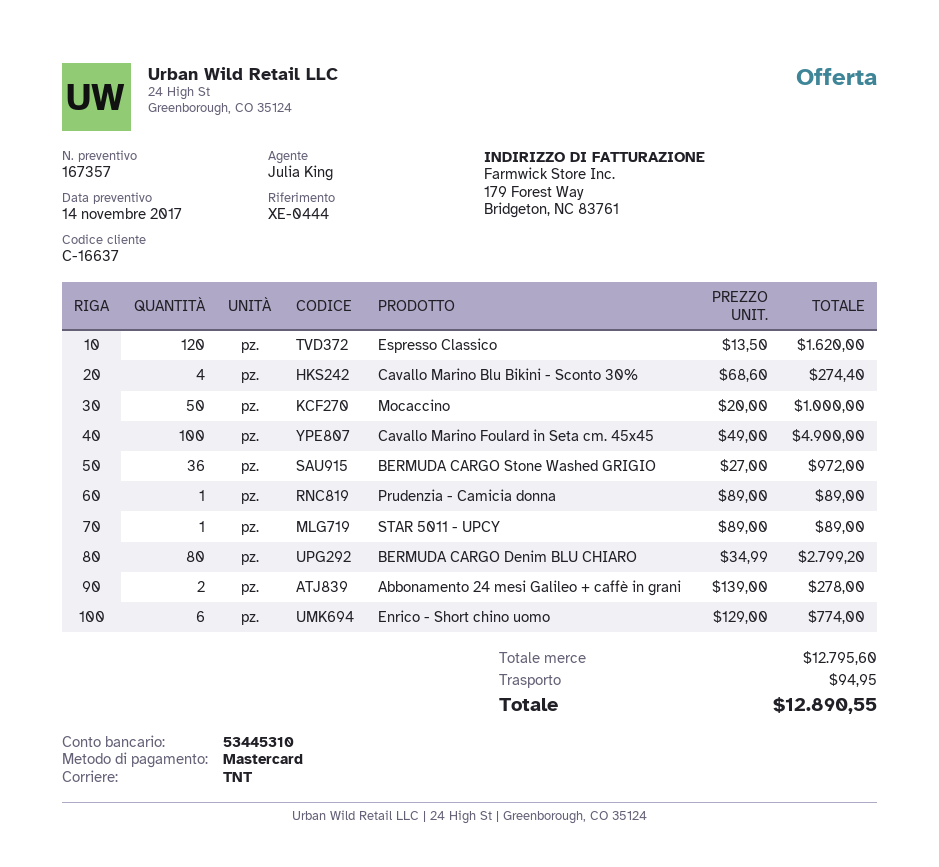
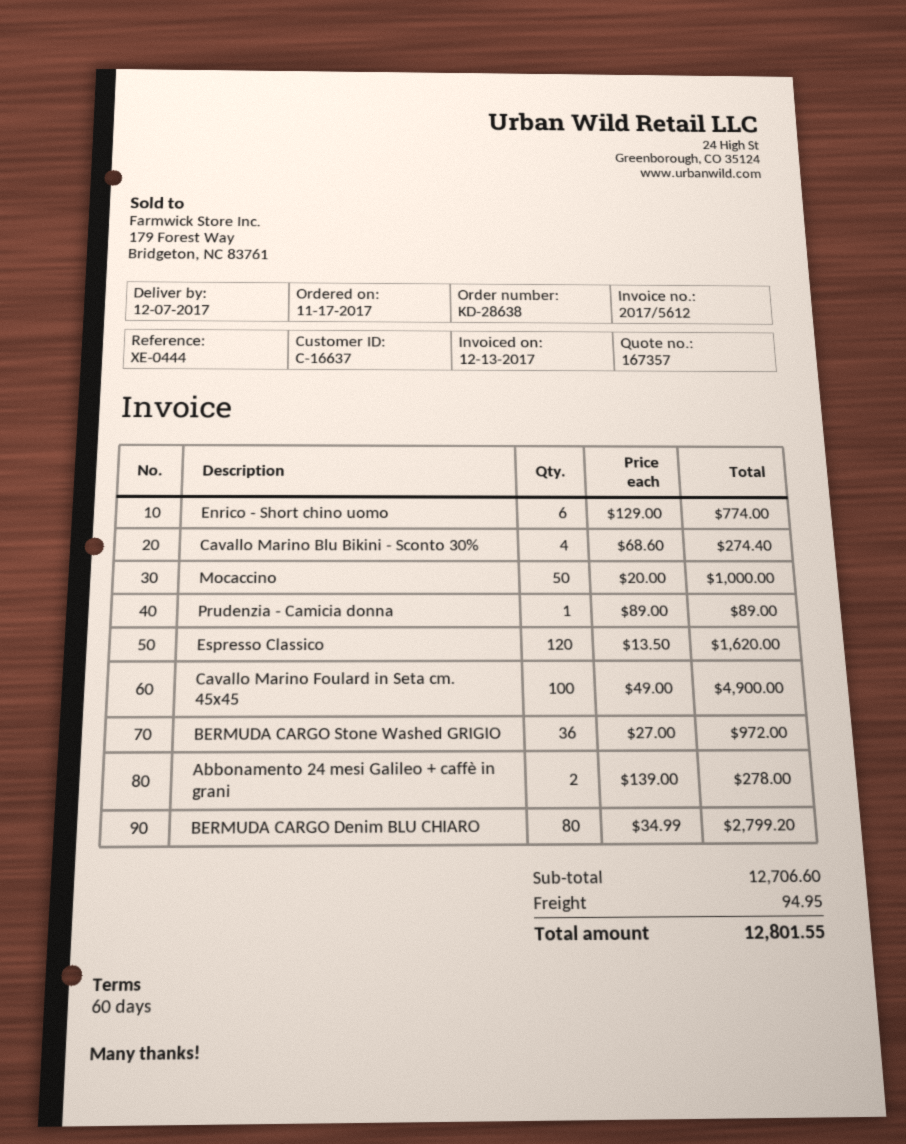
STAR 5011 - UPCY: 1 x 89.00 = 89.00 -> none
subtotal: 12795.60 -> 12706.60
total: 12890.55 -> 12801.55

